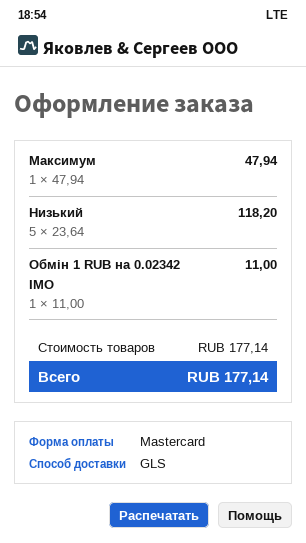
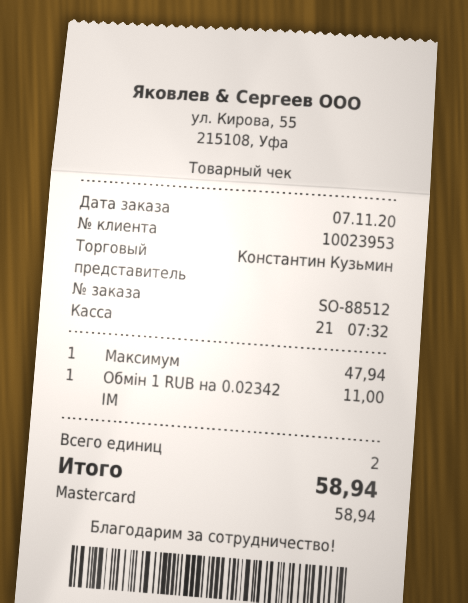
Низький: 5 x 23.64 = 118.20 -> none
total: 177.14 -> 58.94

